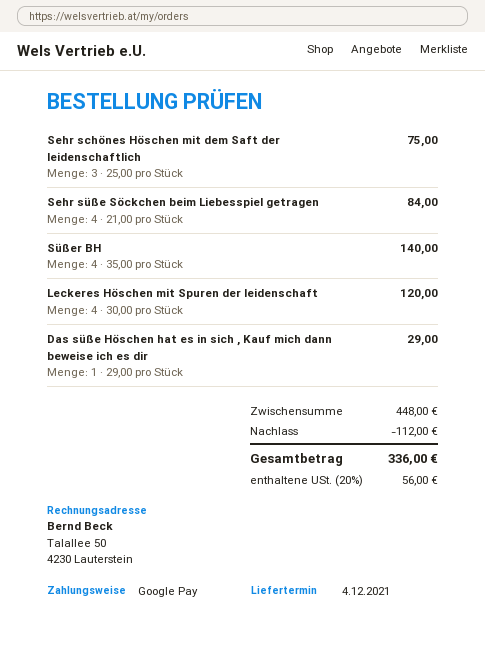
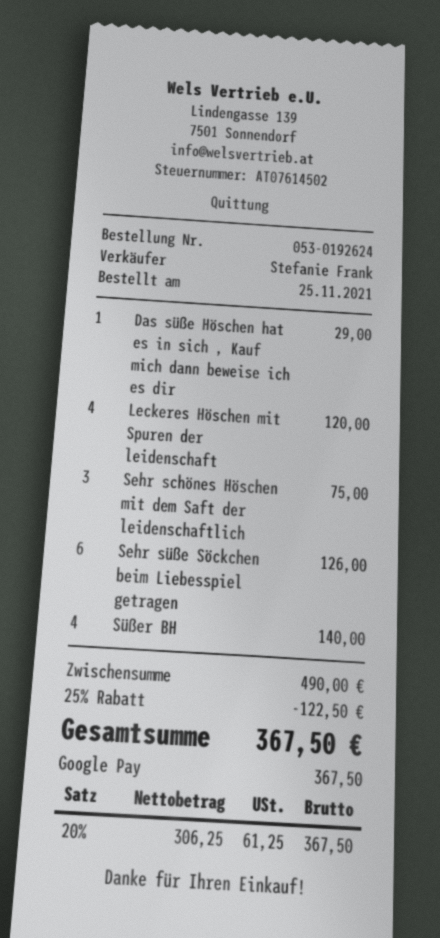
Sehr süße Söckchen beim Liebesspiel getragen: 4 for 84.00 -> 6 for 126.00
subtotal: 448.00 -> 490.00
discount: 112.00 -> 122.50
tax: 20% = 56.00 -> 20% = 61.25
total: 336.00 -> 367.50

